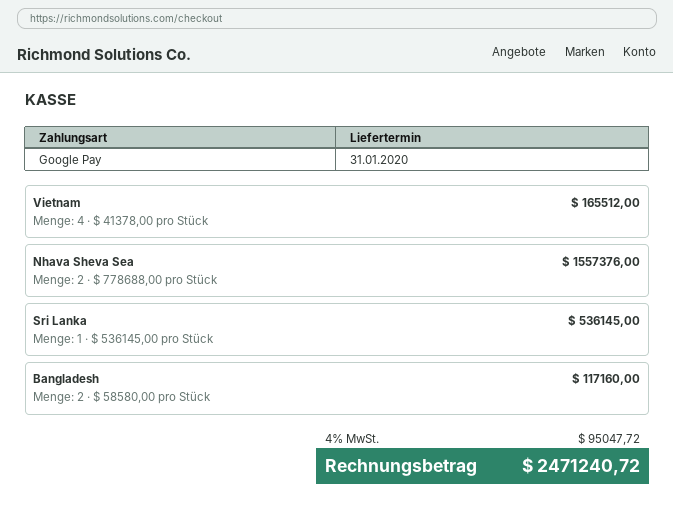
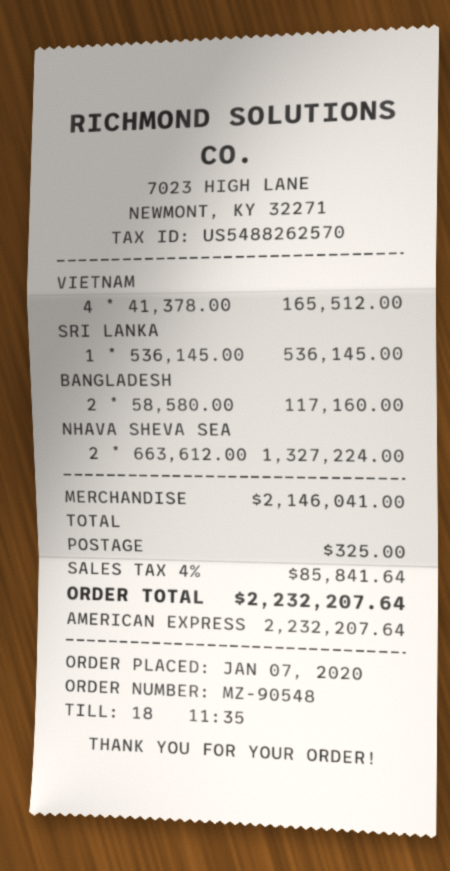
payment method: Google Pay -> American Express
Nhava Sheva Sea: 2 x 778688.00 = 1557376.00 -> 2 x 663612.00 = 1327224.00
shipping: none -> 325.00
tax: 4% = 95047.72 -> 4% = 85841.64
total: 2471240.72 -> 2232207.64

